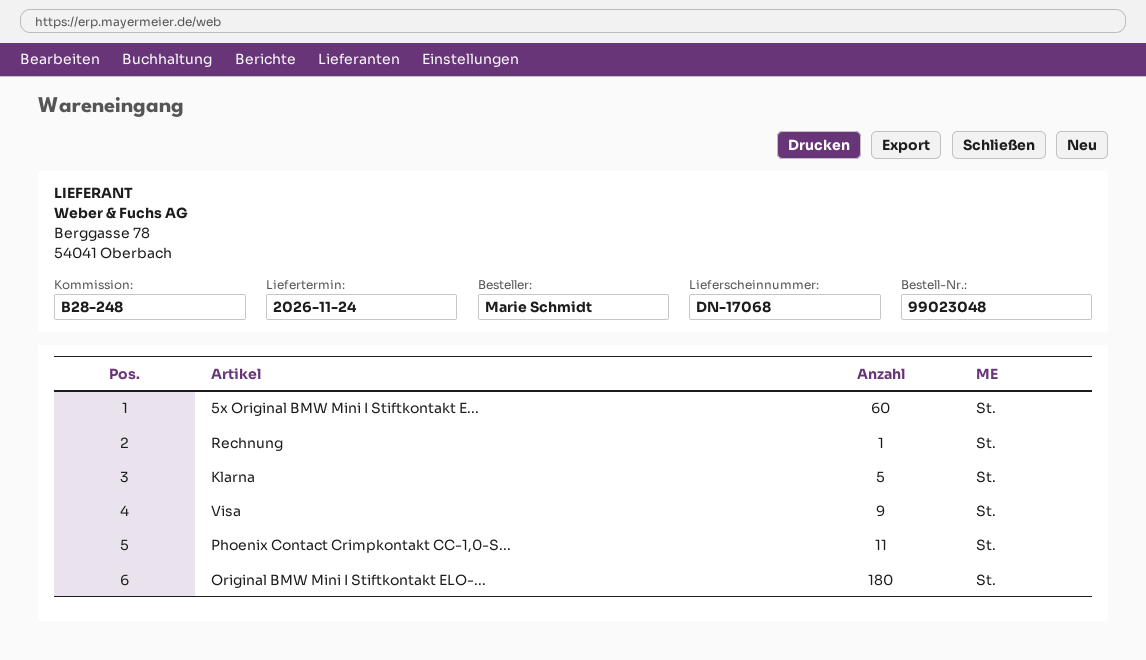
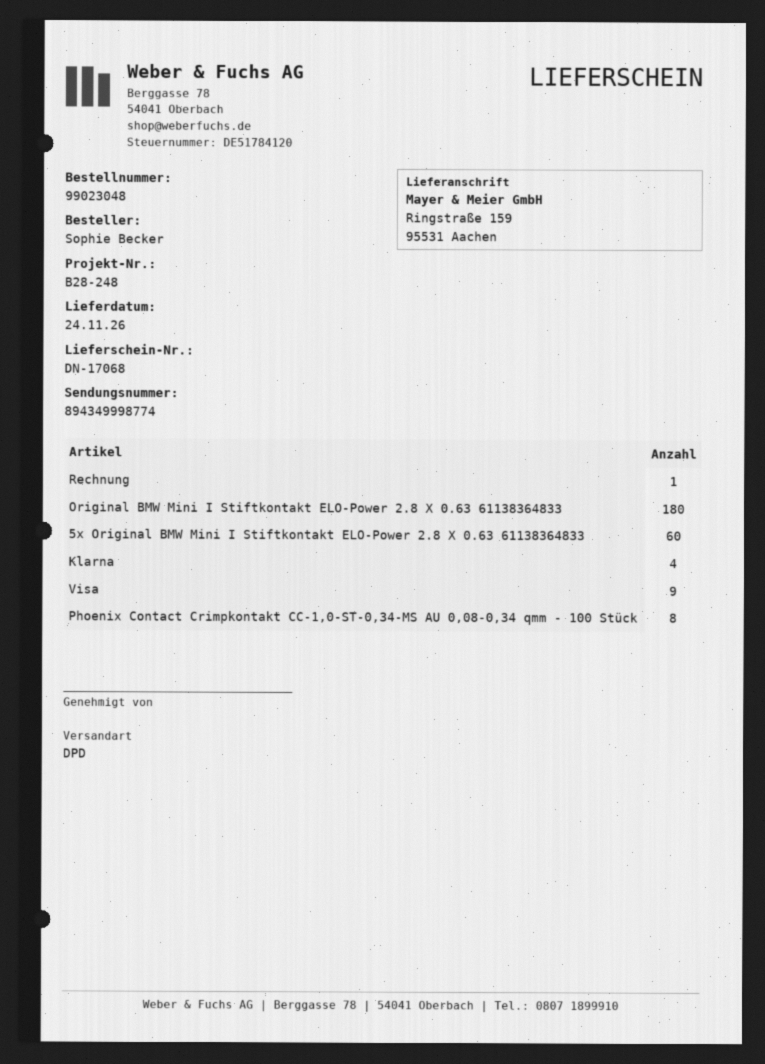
ordered by: Marie Schmidt -> Sophie Becker
Klarna: 5 -> 4
Phoenix Contact Crimpkontakt CC-1,0-S...: 11 -> 8

